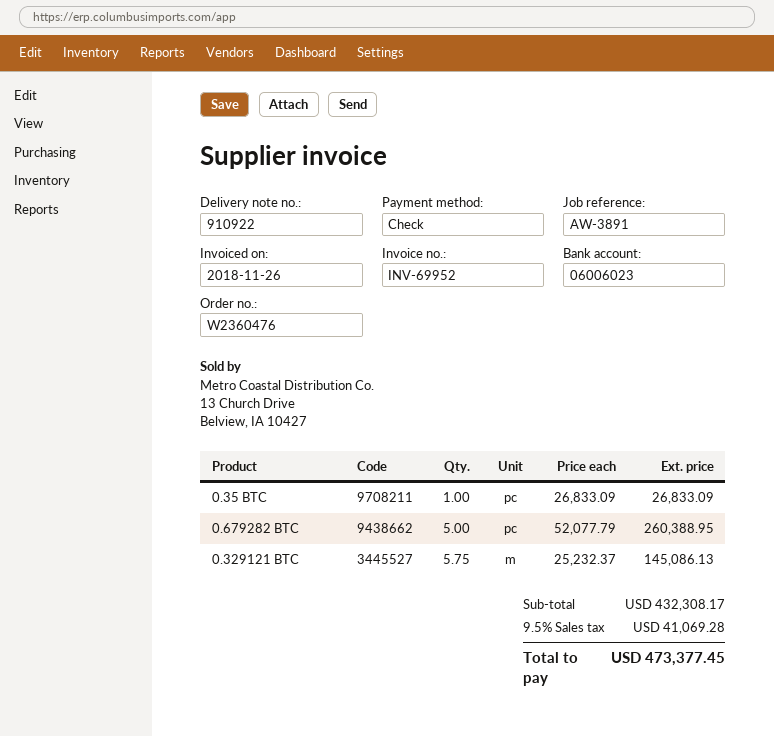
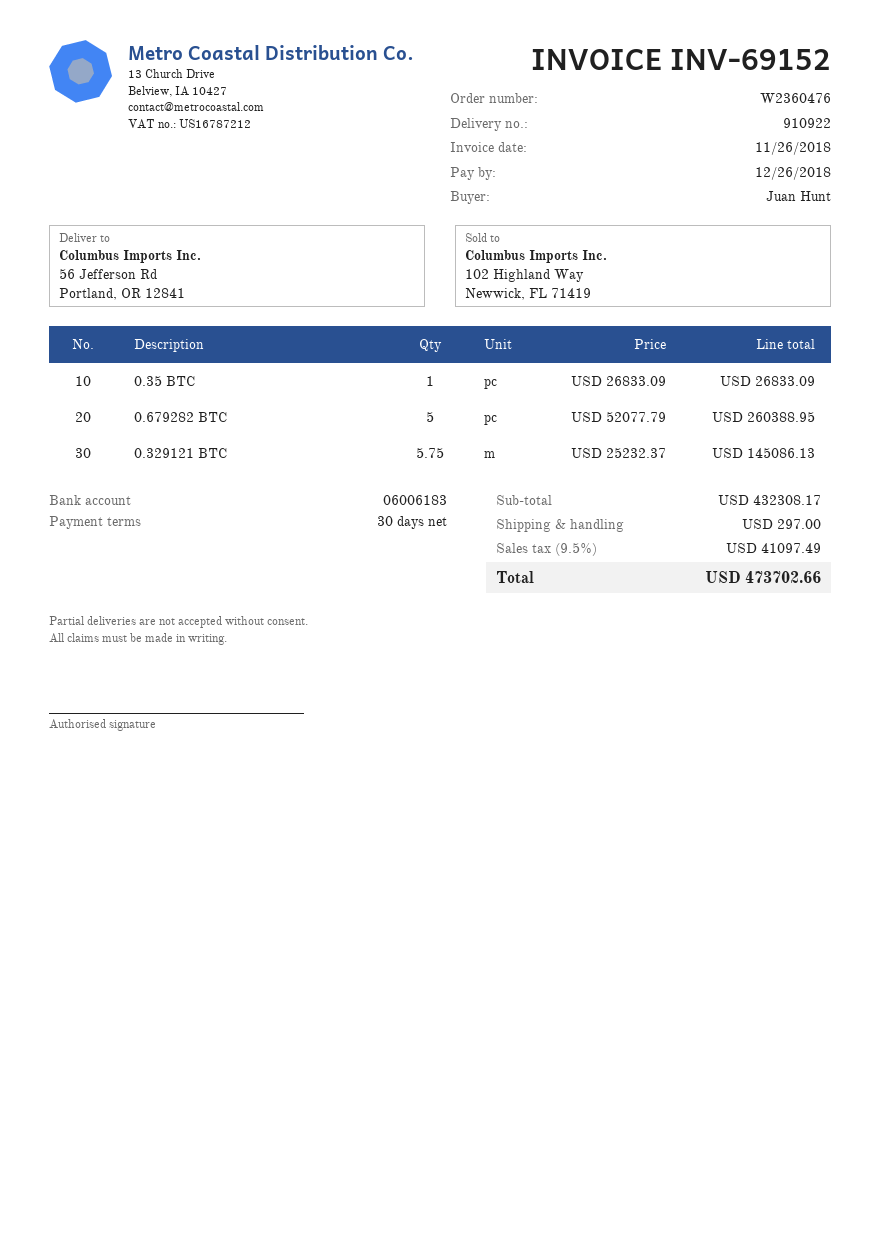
invoice number: INV-69952 -> INV-69152
bank account: 06006023 -> 06006183
shipping: none -> 297.00
tax: 9.5% = 41069.28 -> 9.5% = 41097.49
total: 473377.45 -> 473702.66

